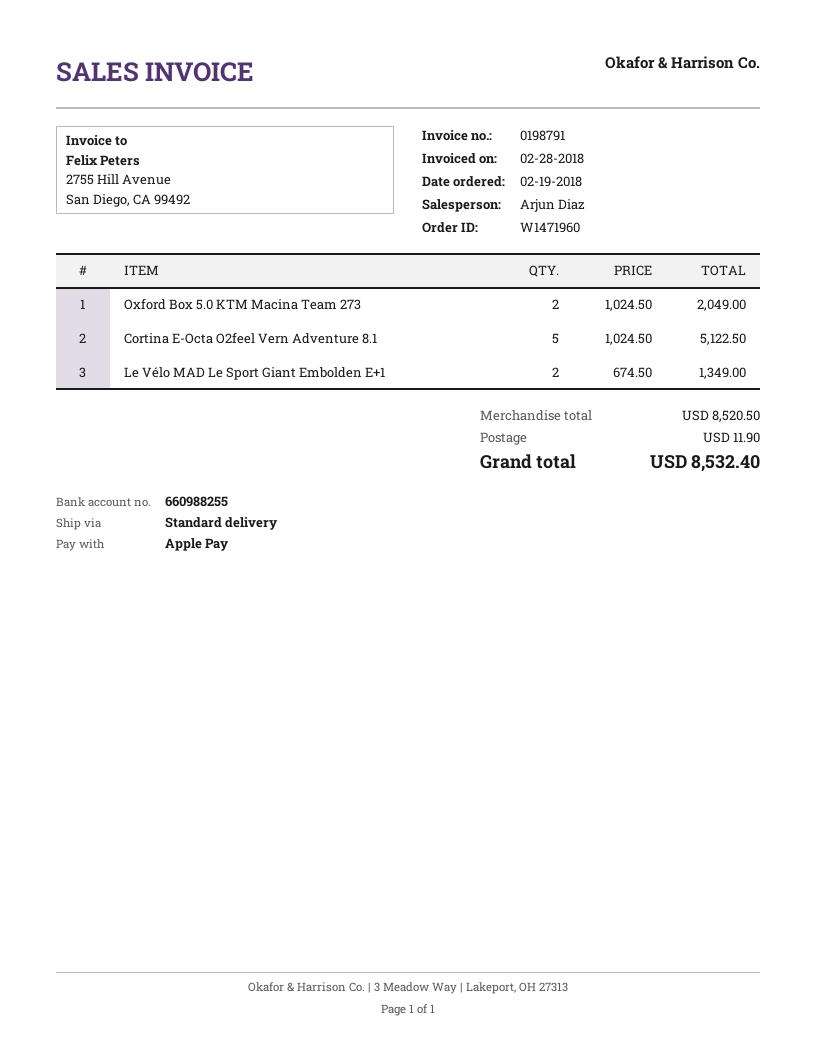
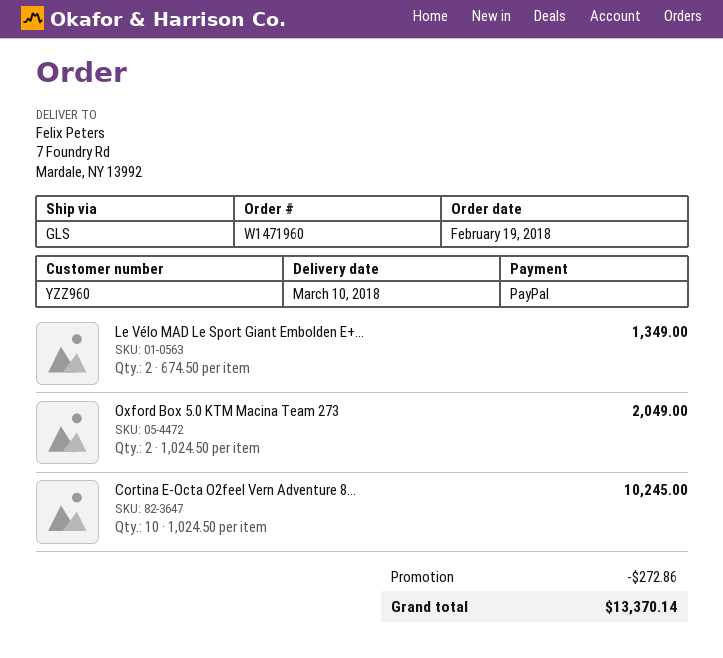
payment method: Apple Pay -> PayPal
shipping method: standard -> GLS
Cortina E-Octa O2feel Vern Adventure 8.1: 5 x 1024.50 = 5122.50 -> 10 x 1024.50 = 10245.00
discount: none -> 272.86
shipping: 11.90 -> none
total: 8532.40 -> 13370.14

